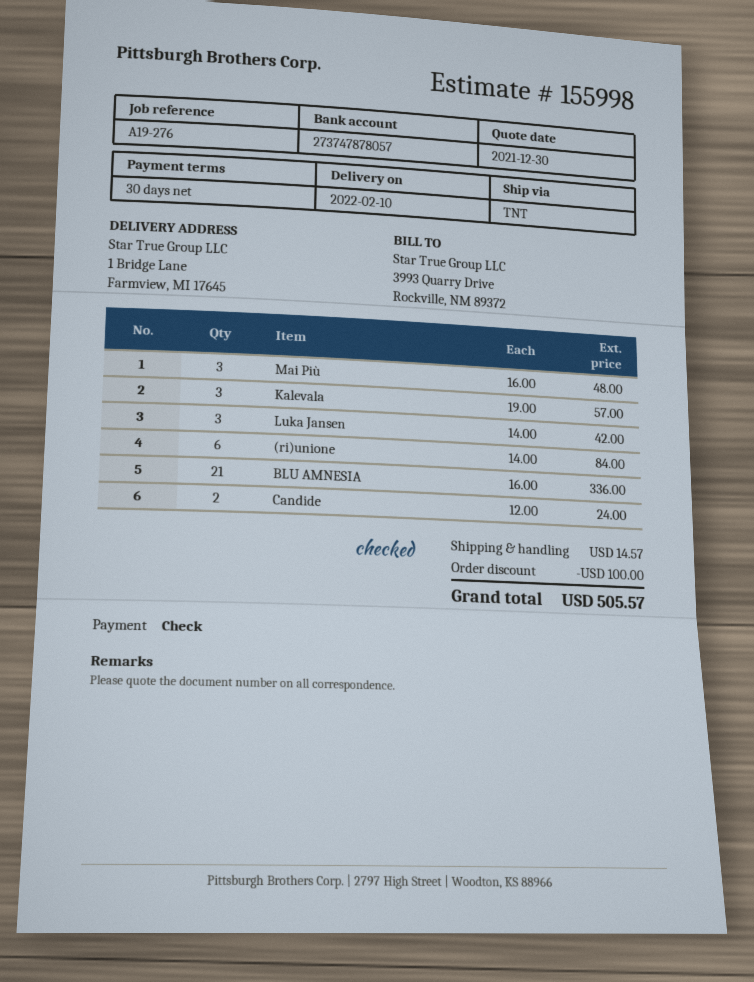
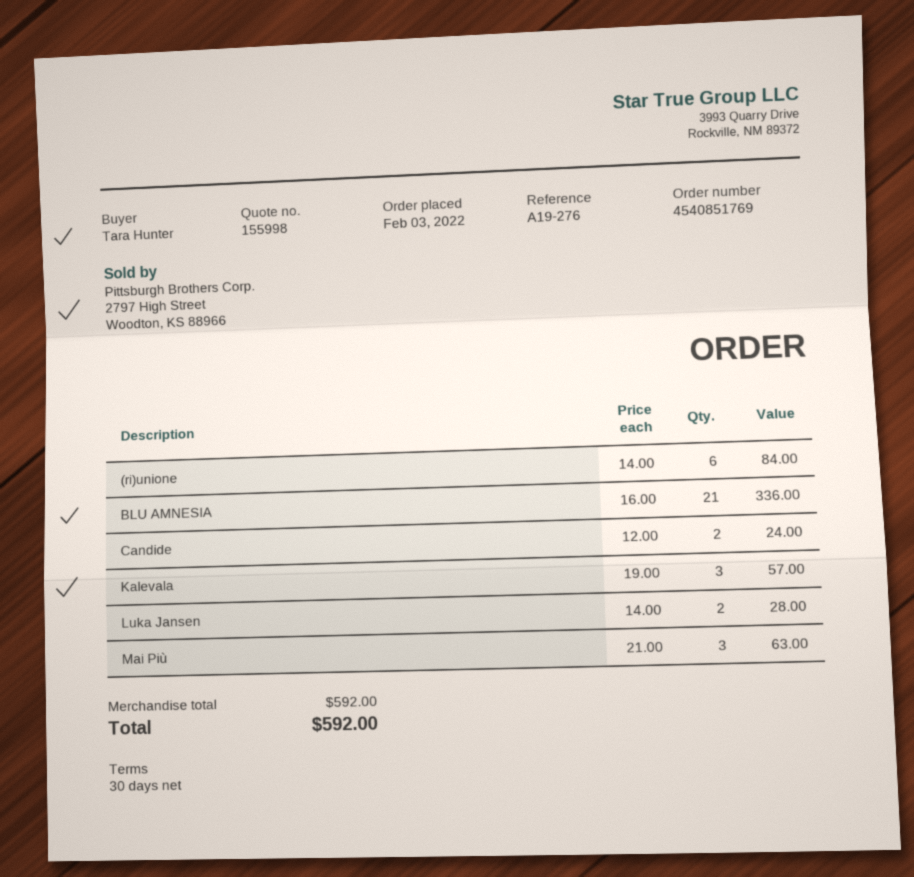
Mai Più: 3 x 16.00 = 48.00 -> 3 x 21.00 = 63.00
Luka Jansen: 3 x 14.00 = 42.00 -> 2 x 14.00 = 28.00
discount: 100.00 -> none
shipping: 14.57 -> none
total: 505.57 -> 592.00

